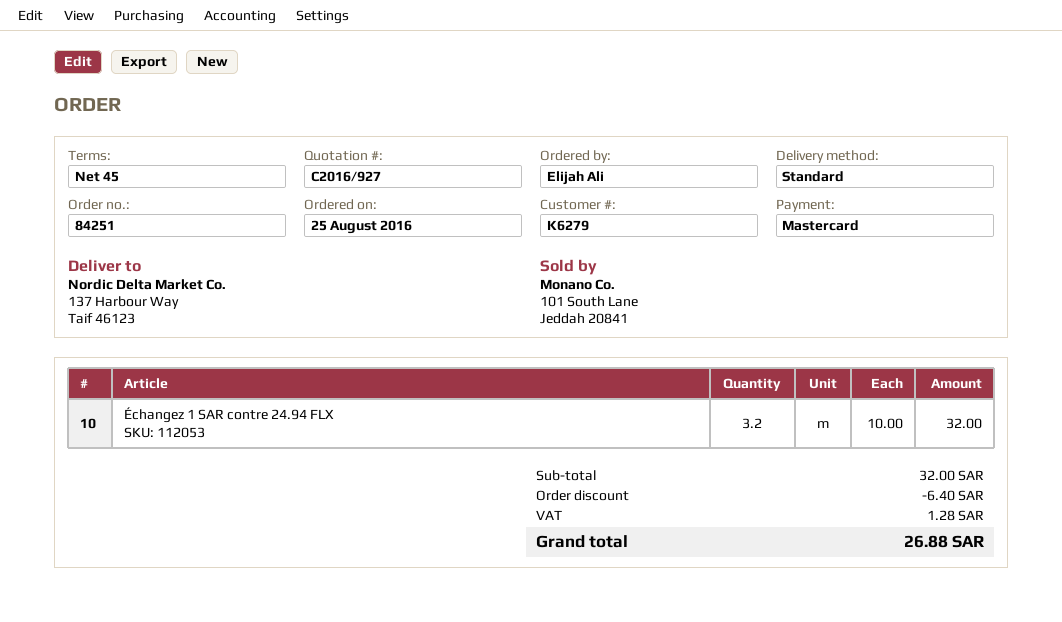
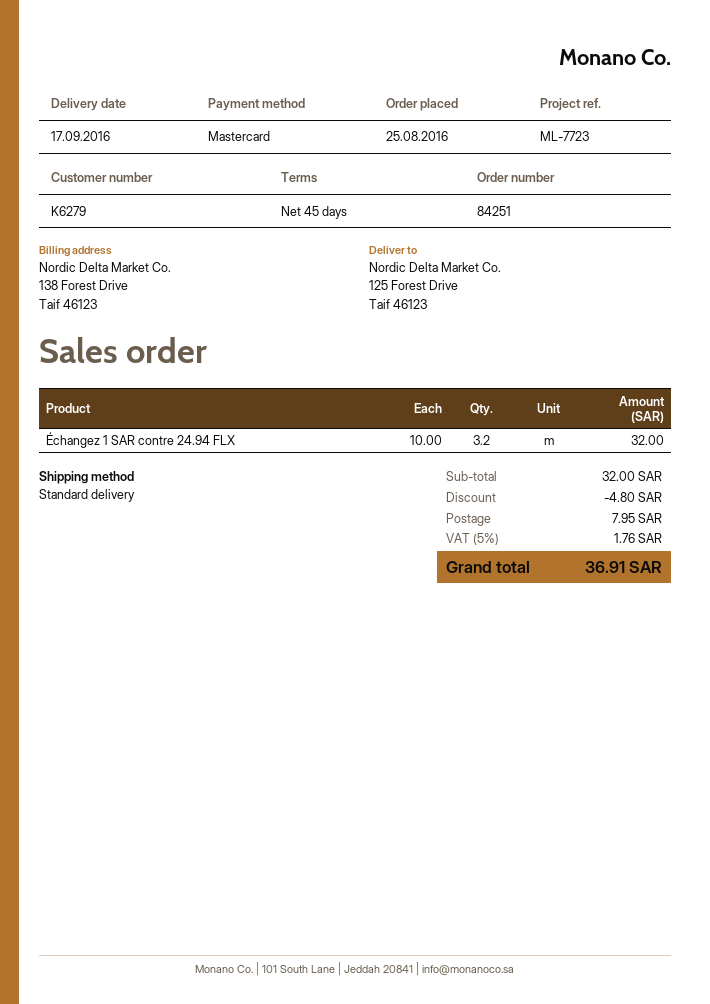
ship to: 137 Harbour Way, Taif 46123 -> 125 Forest Drive, Taif 46123
discount: 6.40 -> 4.80
shipping: none -> 7.95
tax: 1.28 -> 1.76
total: 26.88 -> 36.91

